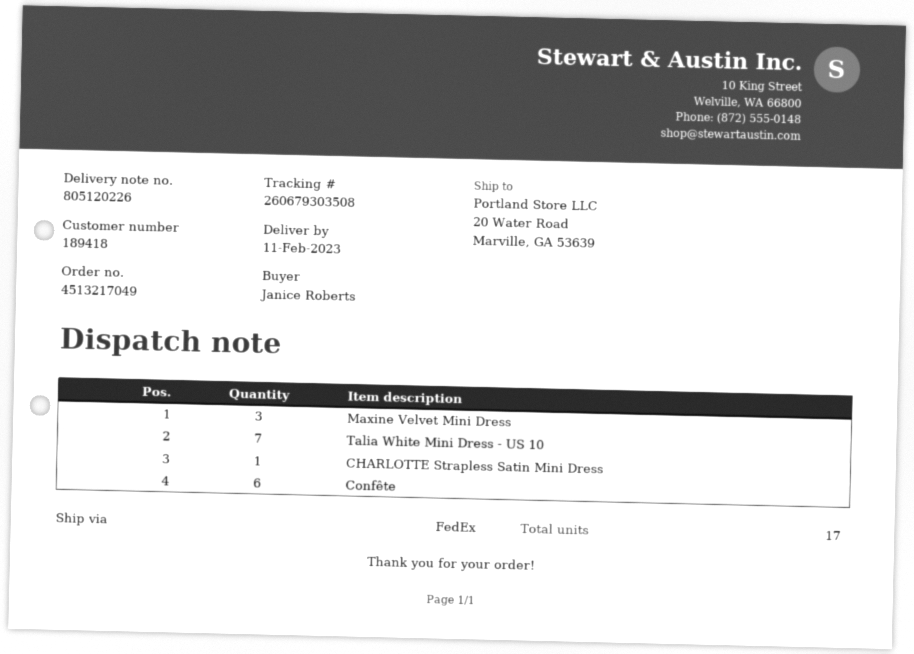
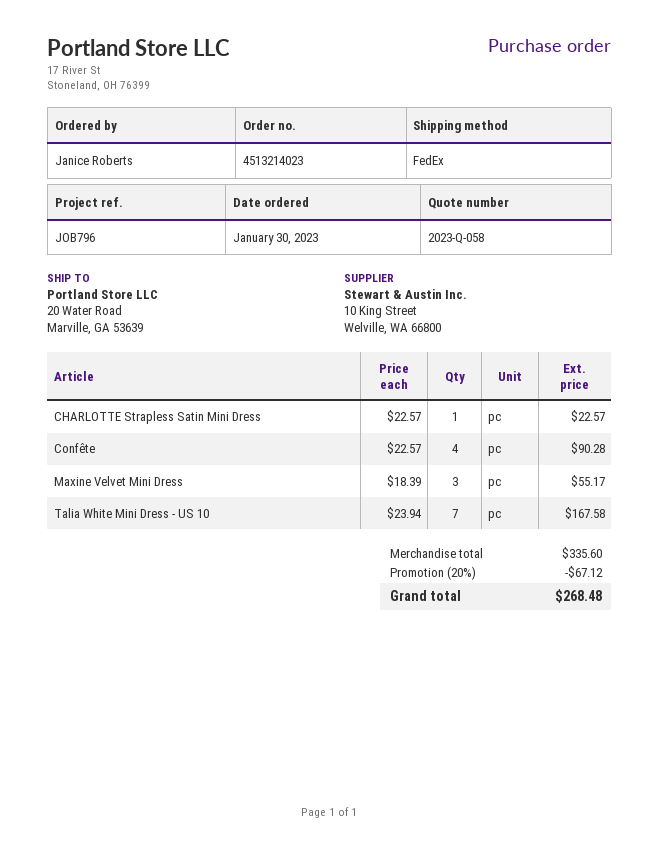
order number: 4513217049 -> 4513214023
Confête: 6 -> 4

